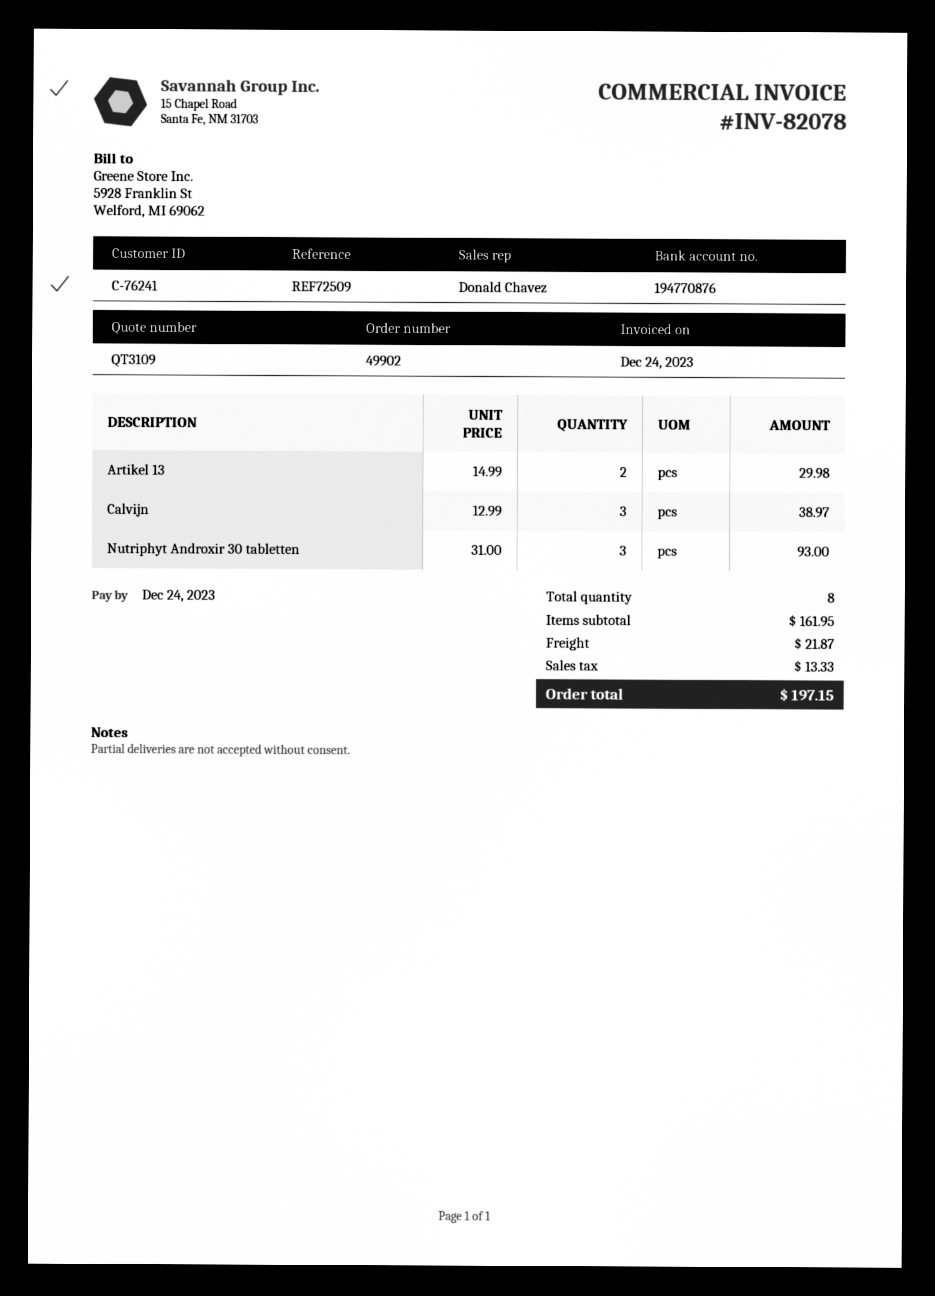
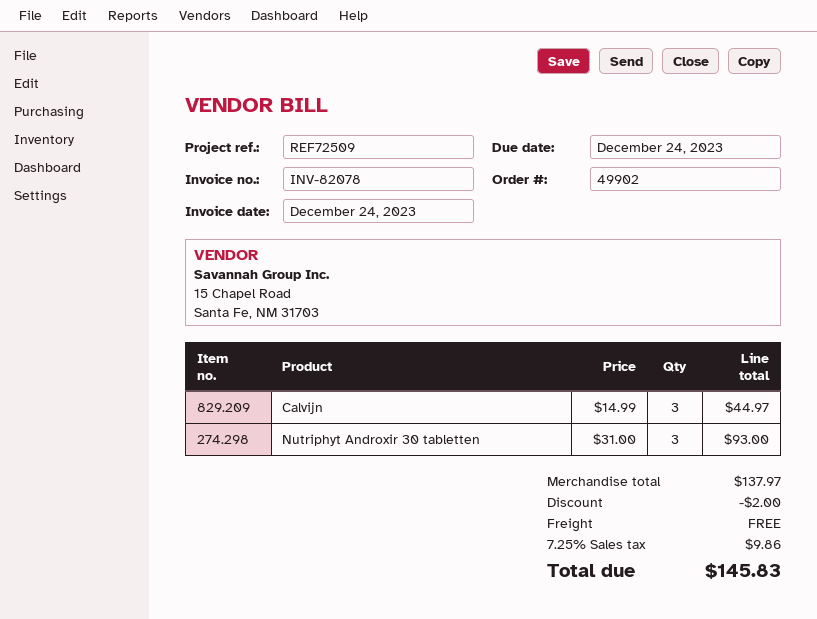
Artikel 13: 2 x 14.99 = 29.98 -> none
Calvijn: 3 x 12.99 = 38.97 -> 3 x 14.99 = 44.97
subtotal: 161.95 -> 137.97
discount: none -> 2.00
shipping: 21.87 -> 0.00
tax: 13.33 -> 9.86
total: 197.15 -> 145.83

